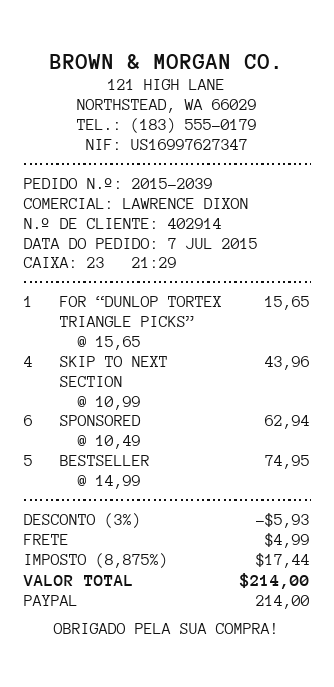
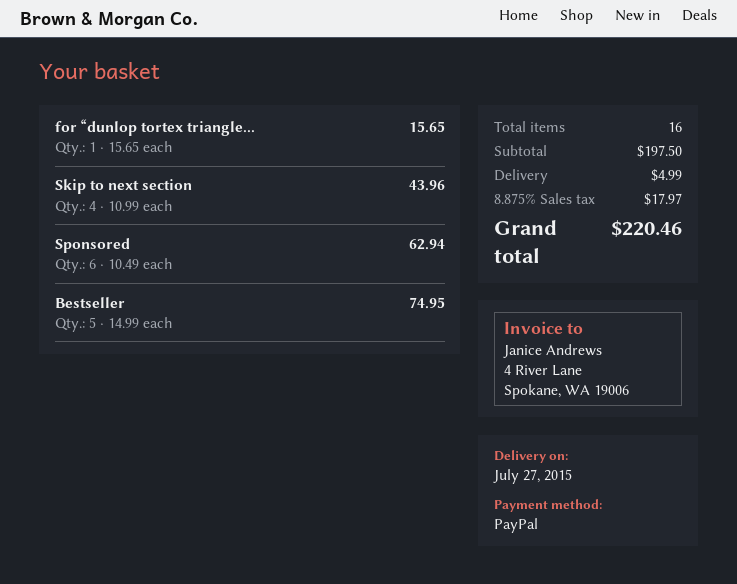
discount: 3% = 5.93 -> none
tax: 8.875% = 17.44 -> 8.875% = 17.97
total: 214.00 -> 220.46

